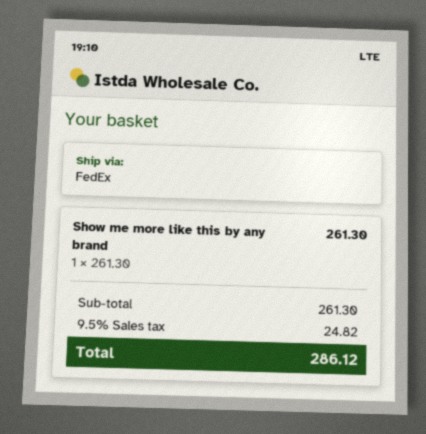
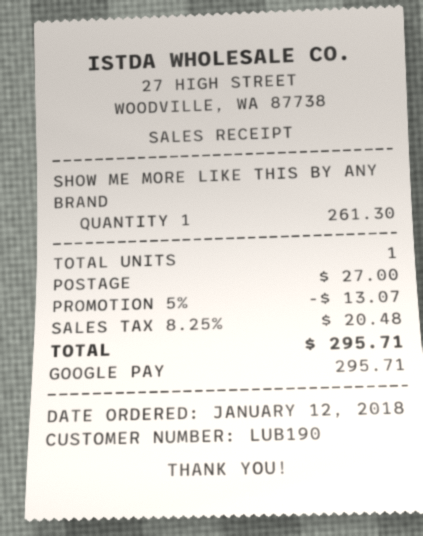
discount: none -> 5% = 13.07
shipping: none -> 27.00
tax: 9.5% = 24.82 -> 8.25% = 20.48
total: 286.12 -> 295.71

